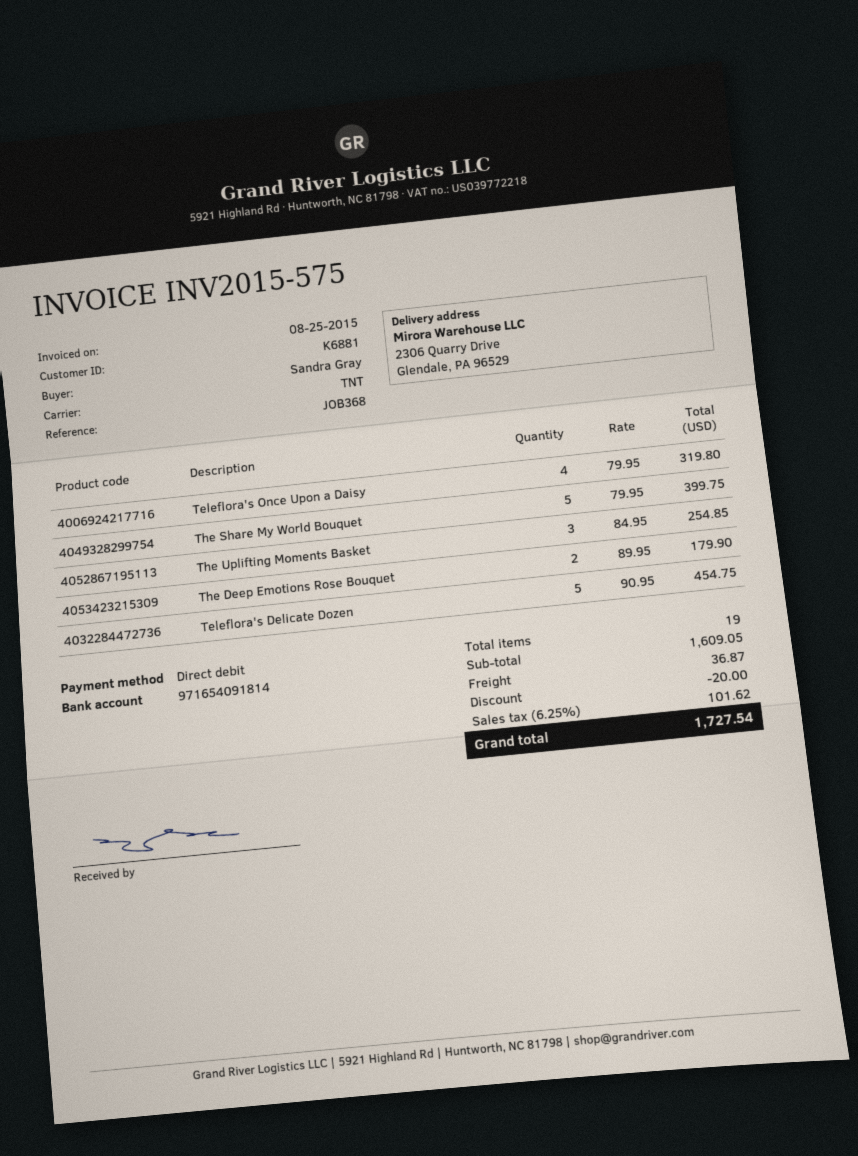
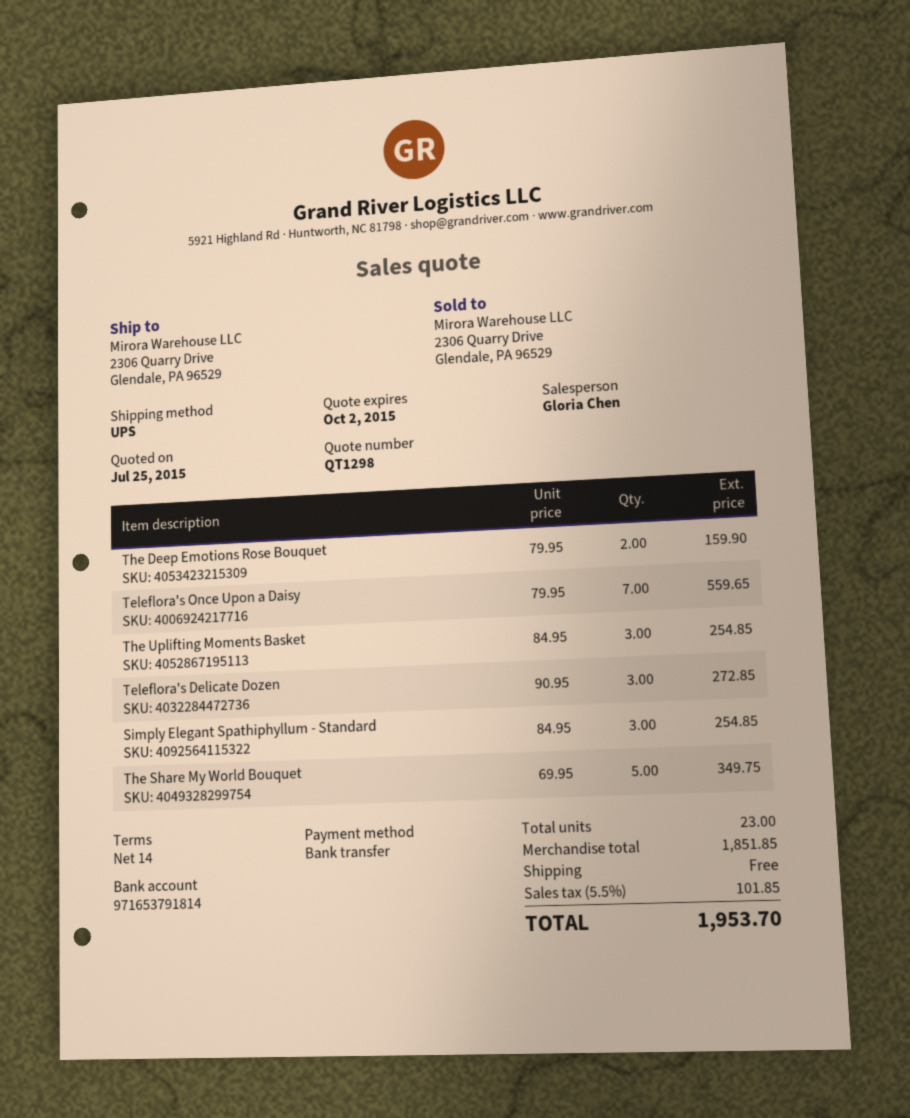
payment method: direct debit -> bank transfer
bank account: 971654091814 -> 971653791814
shipping method: TNT -> UPS
Teleflora's Once Upon a Daisy: 4 x 79.95 = 319.80 -> 7 x 79.95 = 559.65
The Share My World Bouquet: 5 x 79.95 = 399.75 -> 5 x 69.95 = 349.75
The Deep Emotions Rose Bouquet: 2 x 89.95 = 179.90 -> 2 x 79.95 = 159.90
Teleflora's Delicate Dozen: 5 x 90.95 = 454.75 -> 3 x 90.95 = 272.85
Simply Elegant Spathiphyllum - Standard: none -> 3 x 84.95 = 254.85
total quantity: 19 -> 23
subtotal: 1609.05 -> 1851.85
discount: 20.00 -> none
shipping: 36.87 -> 0.00
tax: 6.25% = 101.62 -> 5.5% = 101.85
total: 1727.54 -> 1953.70

